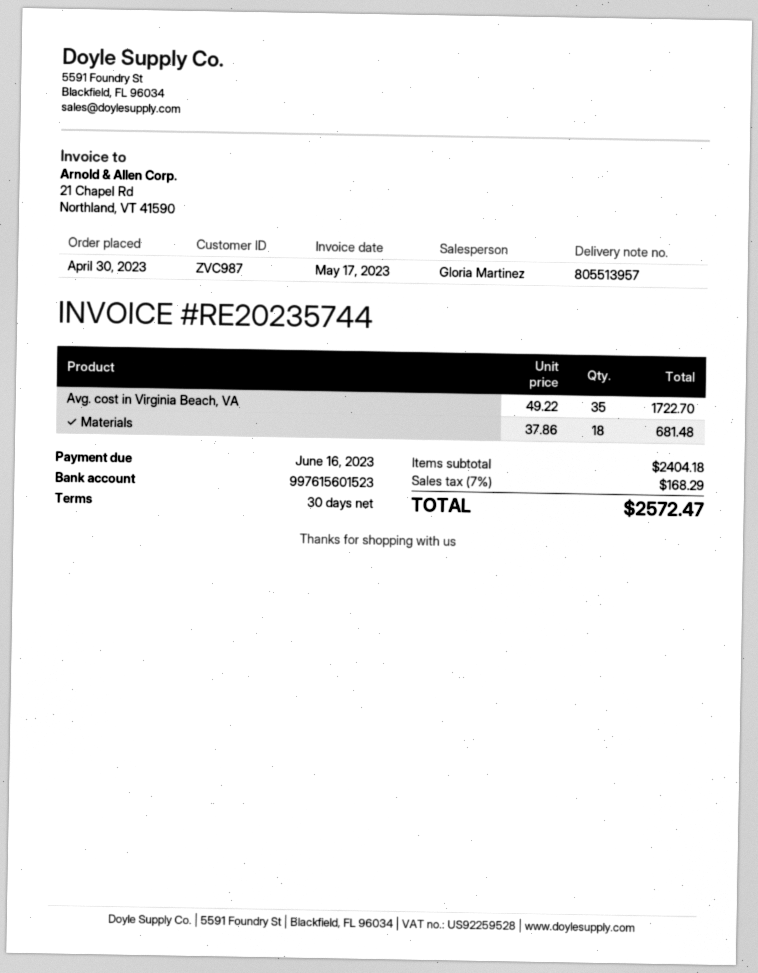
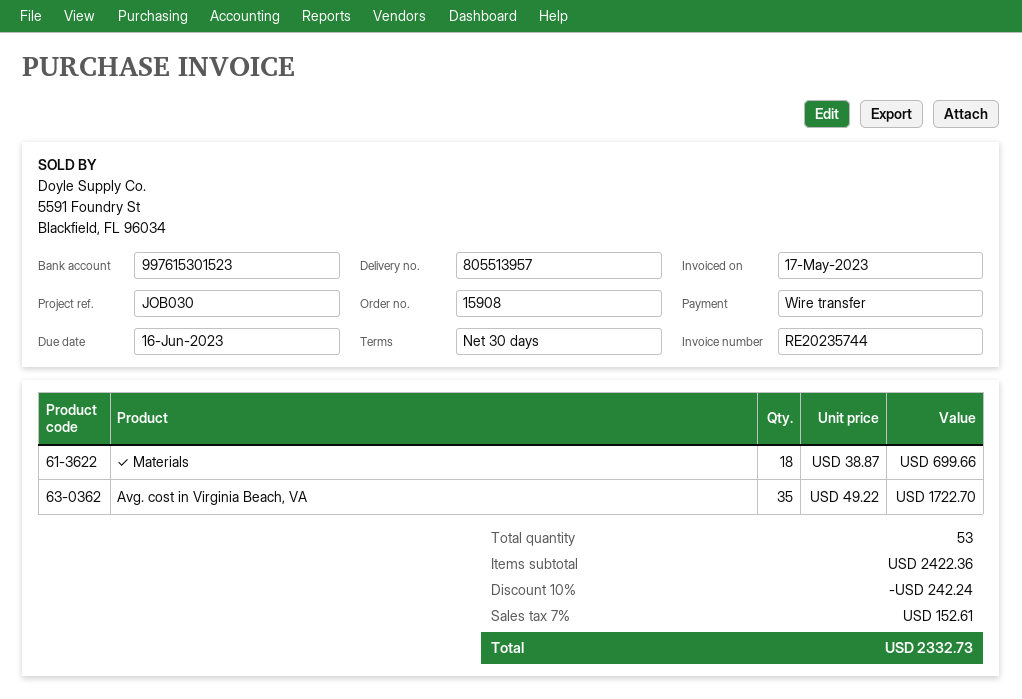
bank account: 997615601523 -> 997615301523
✓ Materials: 18 x 37.86 = 681.48 -> 18 x 38.87 = 699.66
subtotal: 2404.18 -> 2422.36
discount: none -> 10% = 242.24
tax: 7% = 168.29 -> 7% = 152.61
total: 2572.47 -> 2332.73

